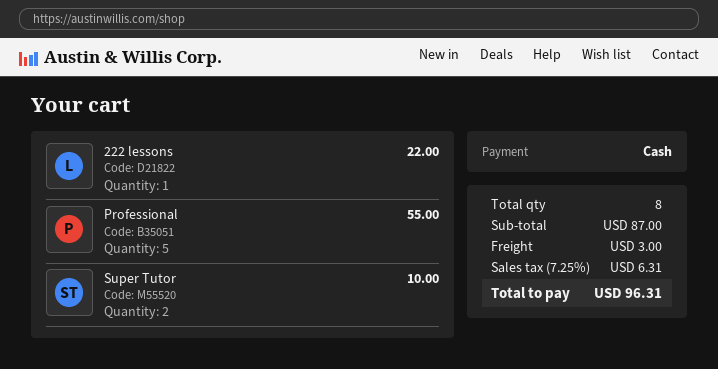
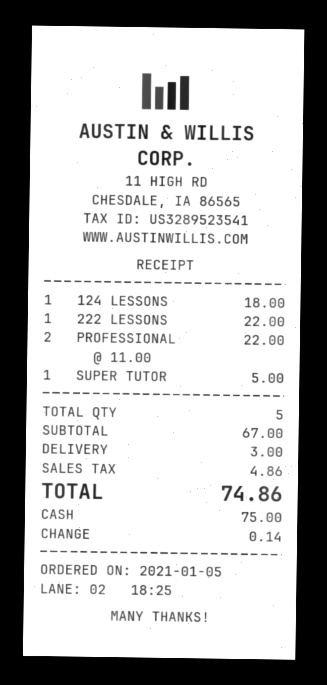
Professional: 5 for 55.00 -> 2 for 22.00
Super Tutor: 2 for 10.00 -> 1 for 5.00
124 LESSONS: none -> 1 for 18.00
total quantity: 8 -> 5
subtotal: 87.00 -> 67.00
tax: 6.31 -> 4.86
total: 96.31 -> 74.86

